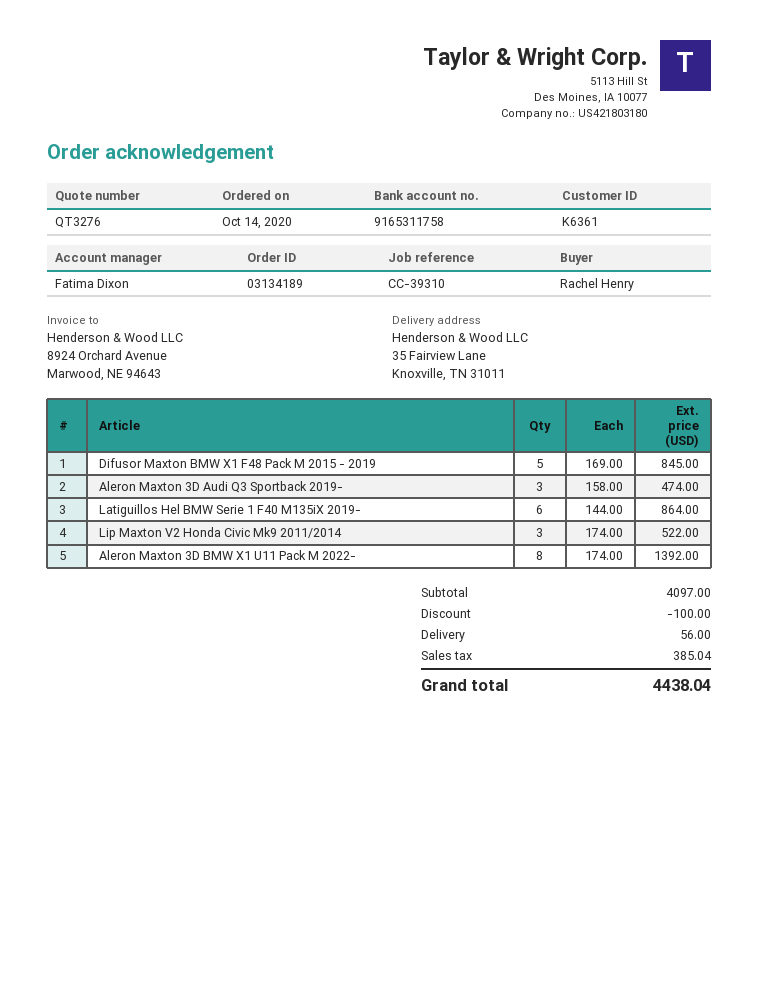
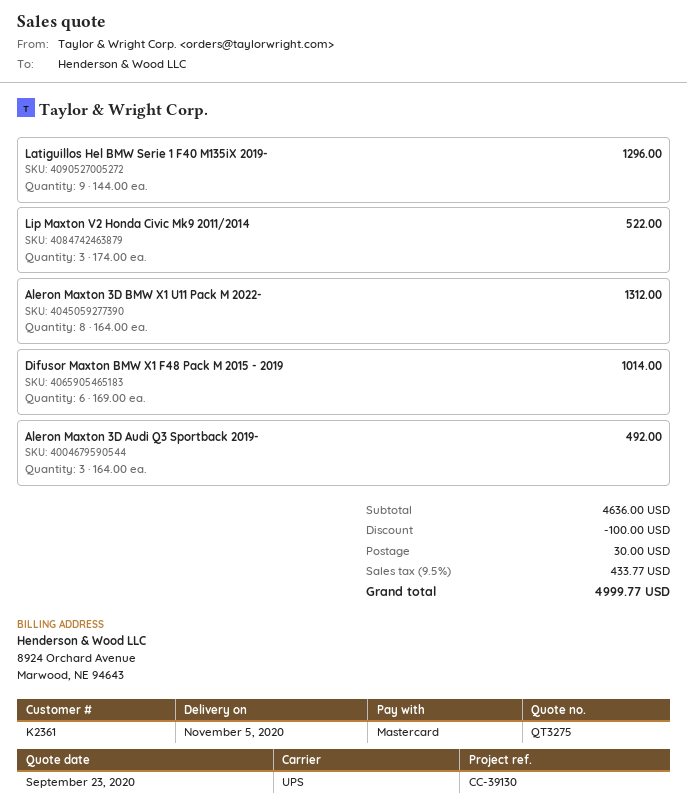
quote number: QT3276 -> QT3275
customer number: K6361 -> K2361
reference: CC-39310 -> CC-39130
Difusor Maxton BMW X1 F48 Pack M 2015 - 2019: 5 x 169.00 = 845.00 -> 6 x 169.00 = 1014.00
Aleron Maxton 3D Audi Q3 Sportback 2019-: 3 x 158.00 = 474.00 -> 3 x 164.00 = 492.00
Latiguillos Hel BMW Serie 1 F40 M135iX 2019-: 6 x 144.00 = 864.00 -> 9 x 144.00 = 1296.00
Aleron Maxton 3D BMW X1 U11 Pack M 2022-: 8 x 174.00 = 1392.00 -> 8 x 164.00 = 1312.00
subtotal: 4097.00 -> 4636.00
shipping: 56.00 -> 30.00
tax: 385.04 -> 433.77
total: 4438.04 -> 4999.77

